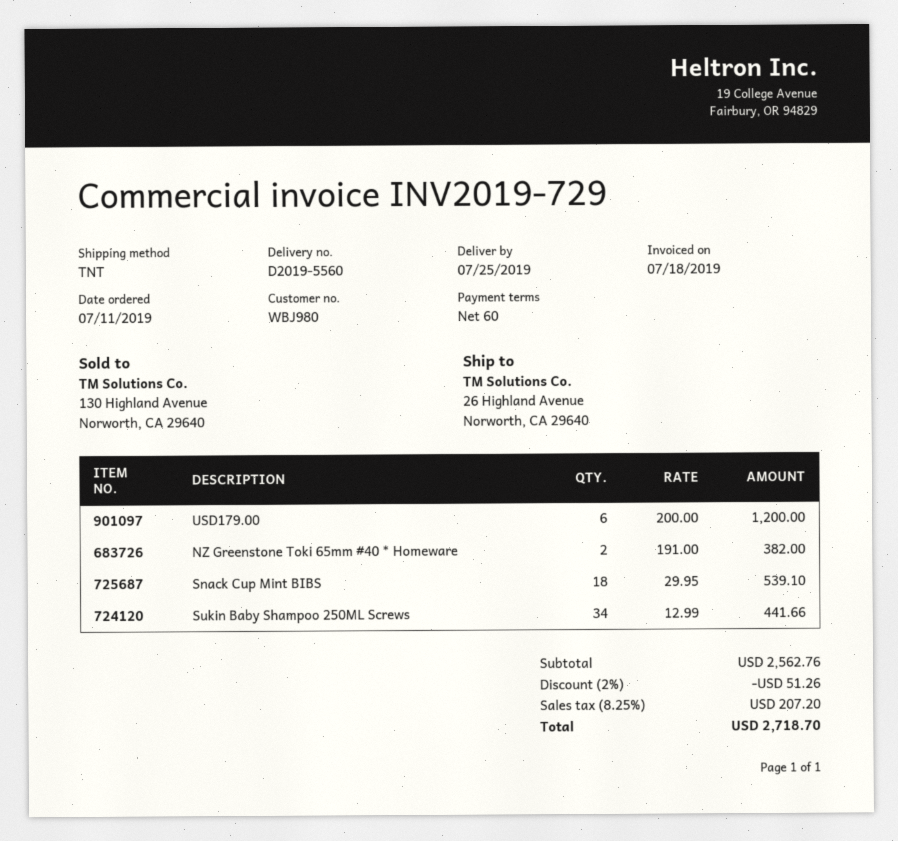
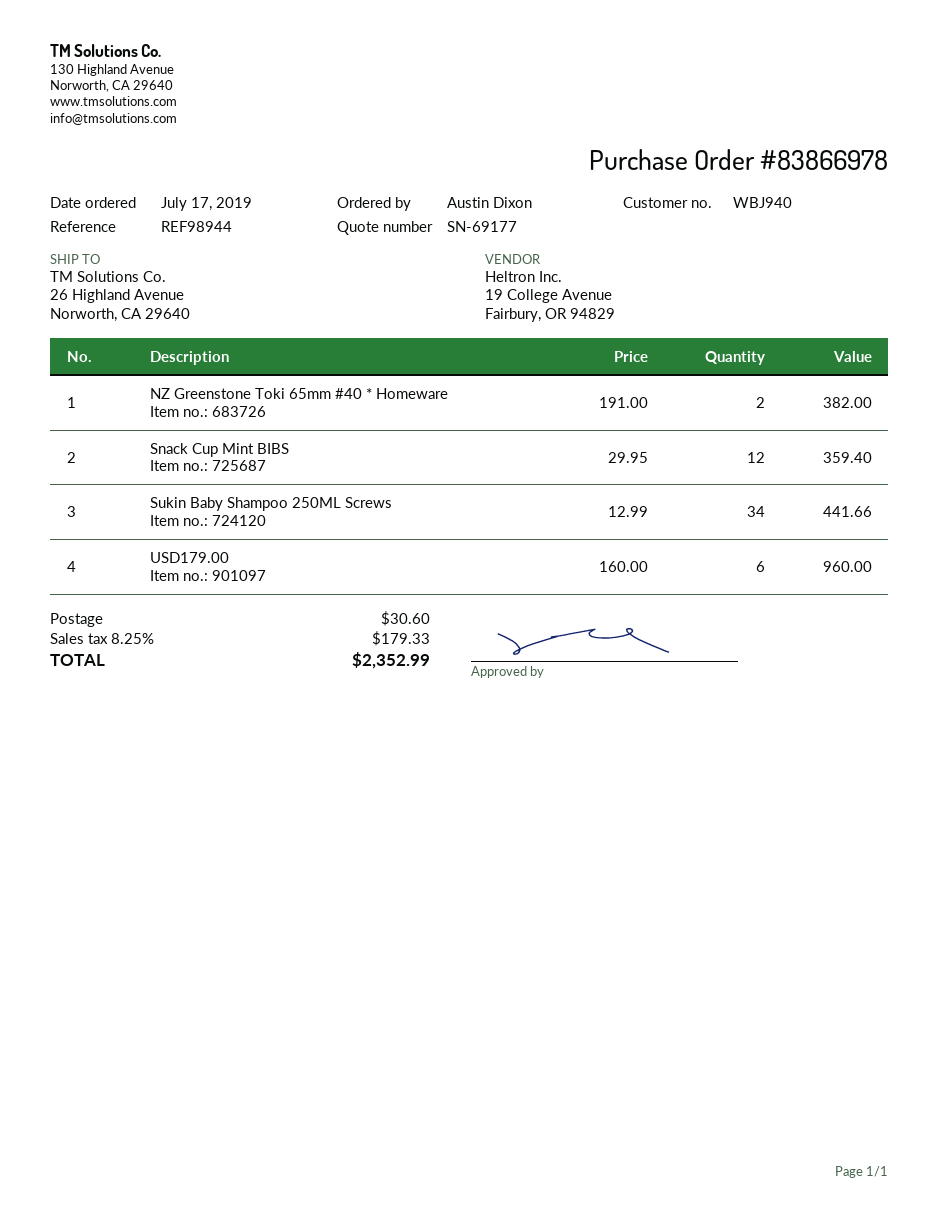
order date: 2019-07-11 -> 2019-07-17
customer number: WBJ980 -> WBJ940
USD179.00: 6 x 200.00 = 1200.00 -> 6 x 160.00 = 960.00
Snack Cup Mint BIBS: 18 x 29.95 = 539.10 -> 12 x 29.95 = 359.40
discount: 2% = 51.26 -> none
shipping: none -> 30.60
tax: 8.25% = 207.20 -> 8.25% = 179.33
total: 2718.70 -> 2352.99

